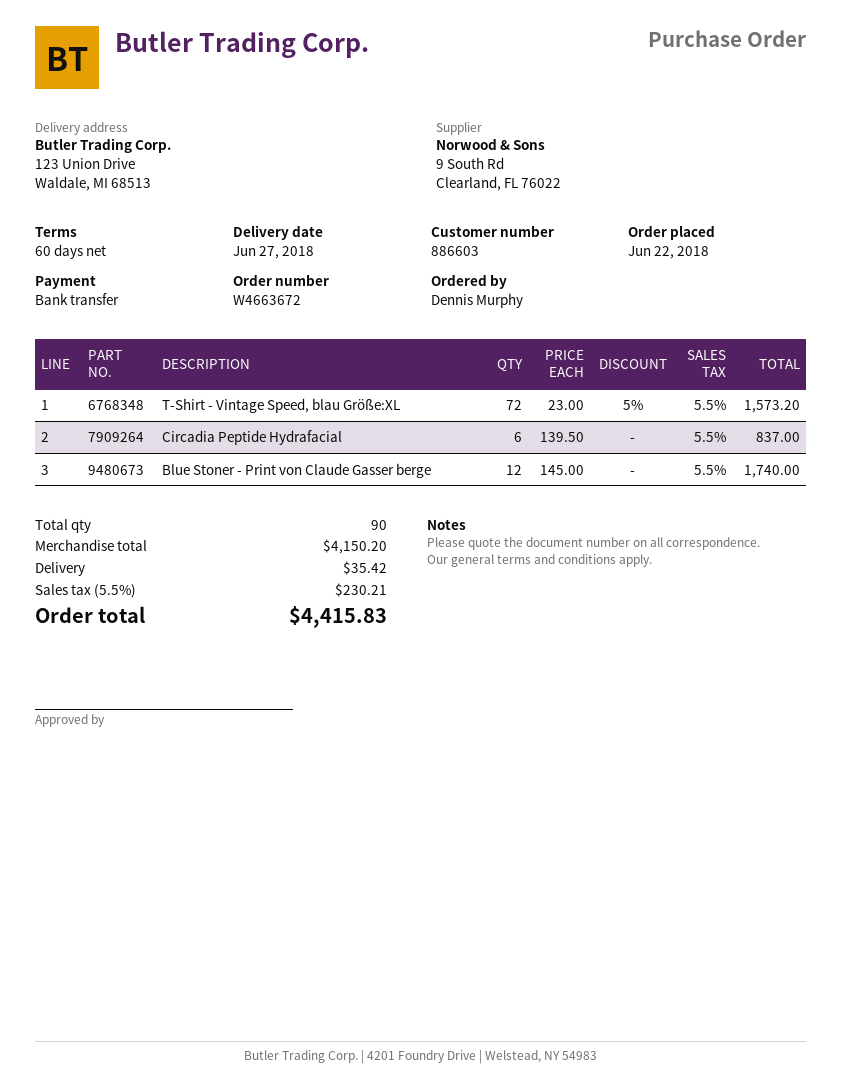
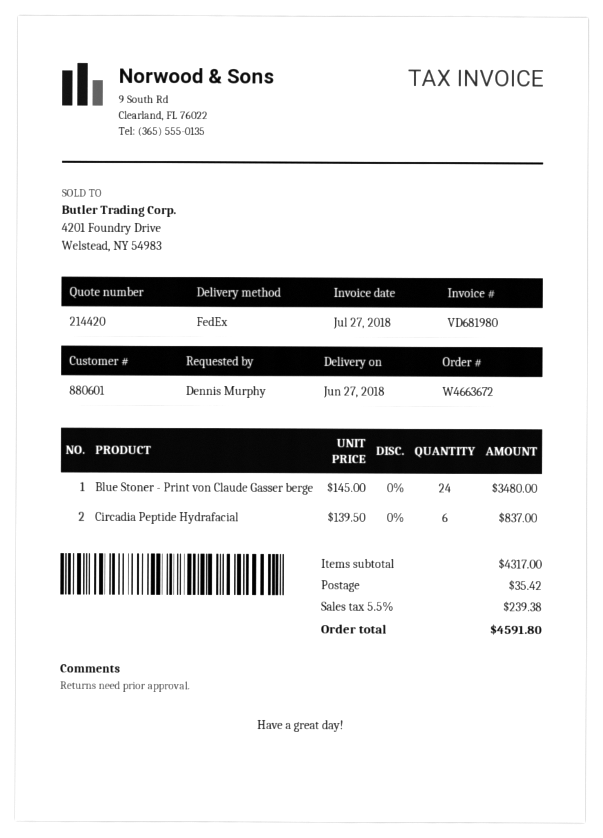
customer number: 886603 -> 880601
T-Shirt - Vintage Speed, blau Größe:XL: 72 x 23.00 - 5% = 1573.20 -> none
Blue Stoner - Print von Claude Gasser berge: 12 x 145.00 = 1740.00 -> 24 x 145.00 = 3480.00
subtotal: 4150.20 -> 4317.00
tax: 5.5% = 230.21 -> 5.5% = 239.38
total: 4415.83 -> 4591.80

